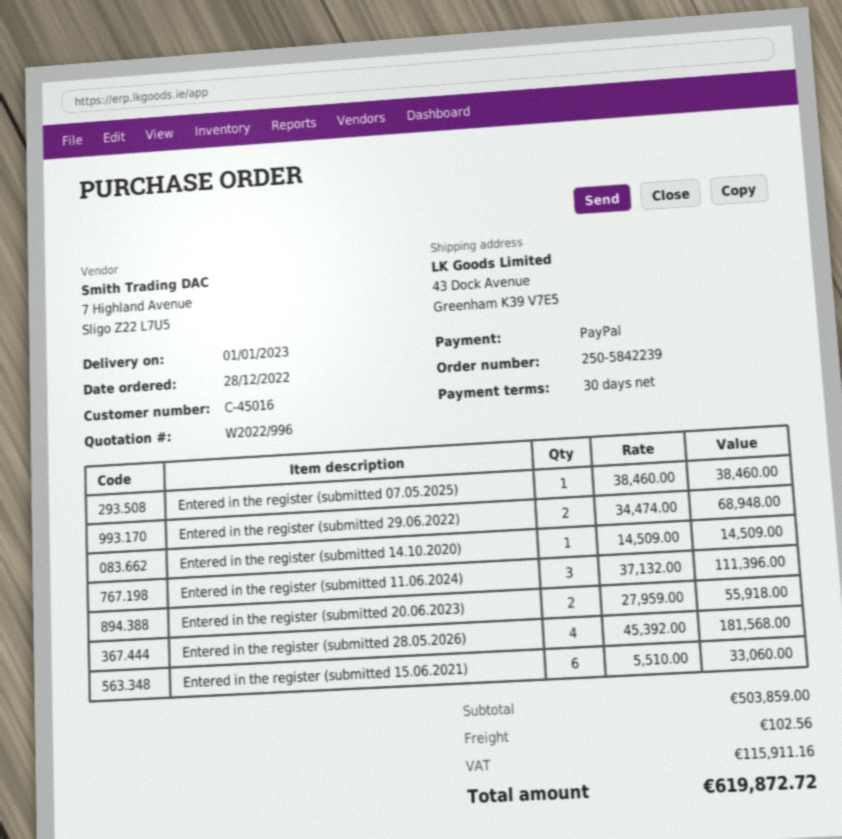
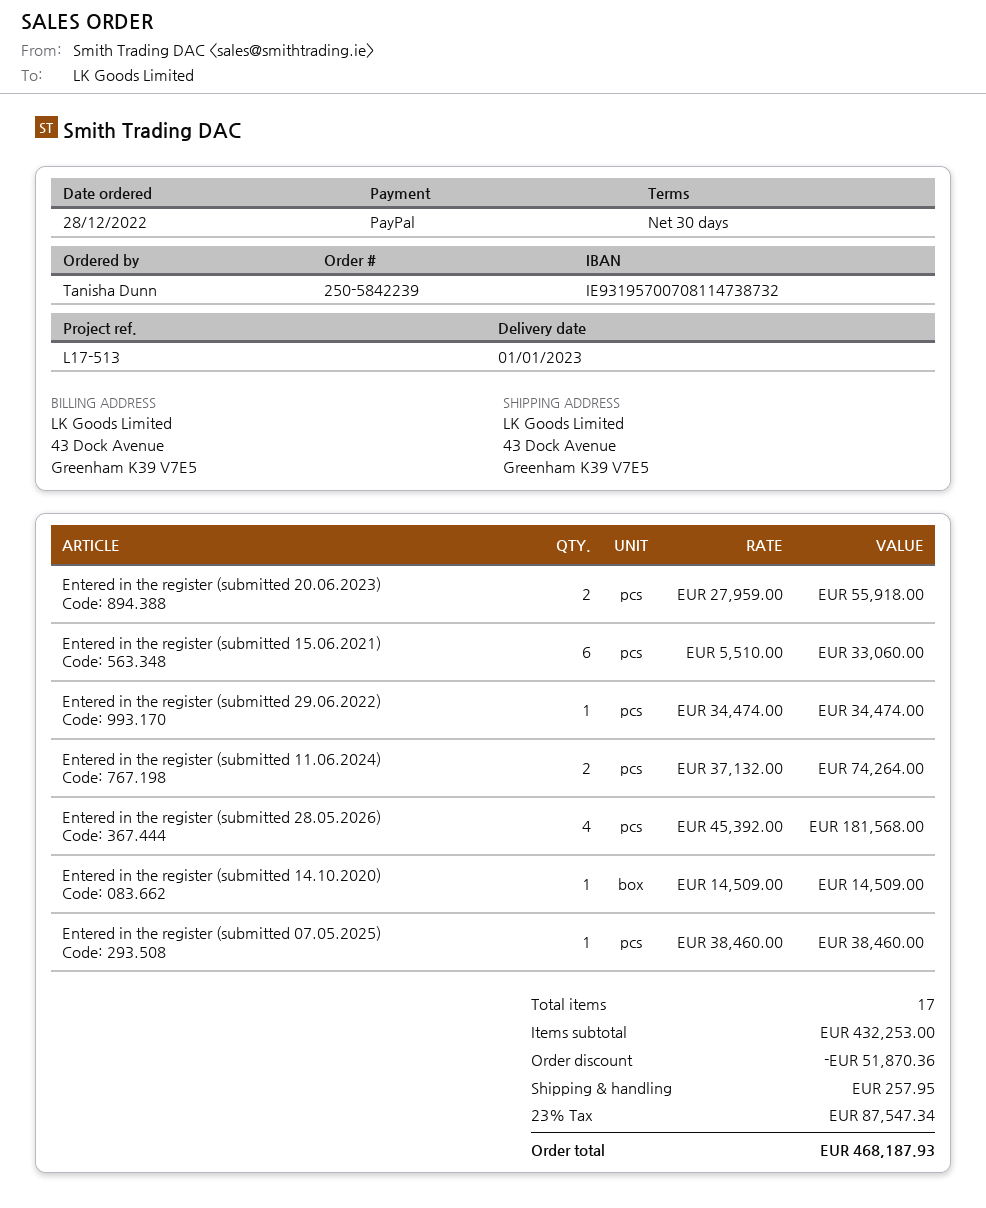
Entered in the register (submitted 29.06.2022): 2 x 34474.00 = 68948.00 -> 1 x 34474.00 = 34474.00
Entered in the register (submitted 11.06.2024): 3 x 37132.00 = 111396.00 -> 2 x 37132.00 = 74264.00
subtotal: 503859.00 -> 432253.00
discount: none -> 51870.36
shipping: 102.56 -> 257.95
tax: 115911.16 -> 87547.34
total: 619872.72 -> 468187.93

